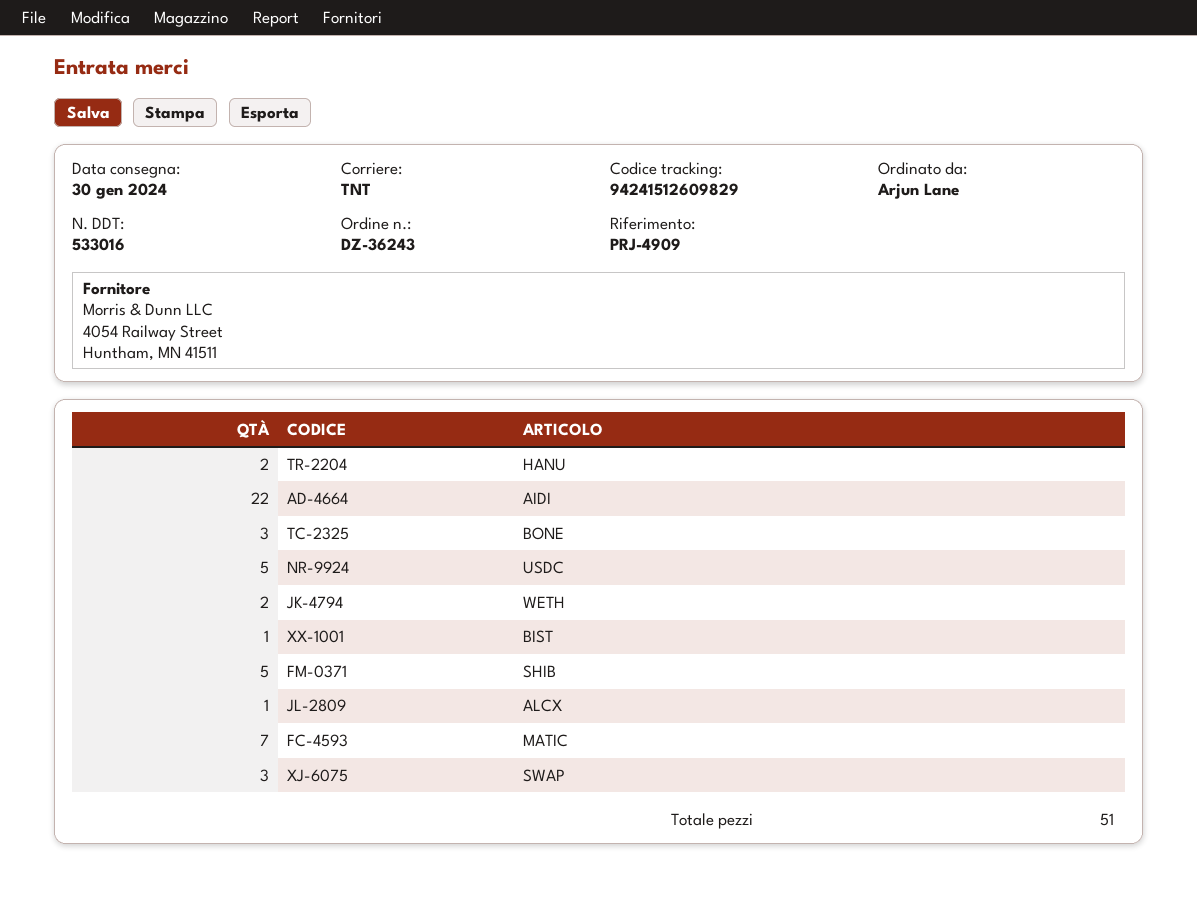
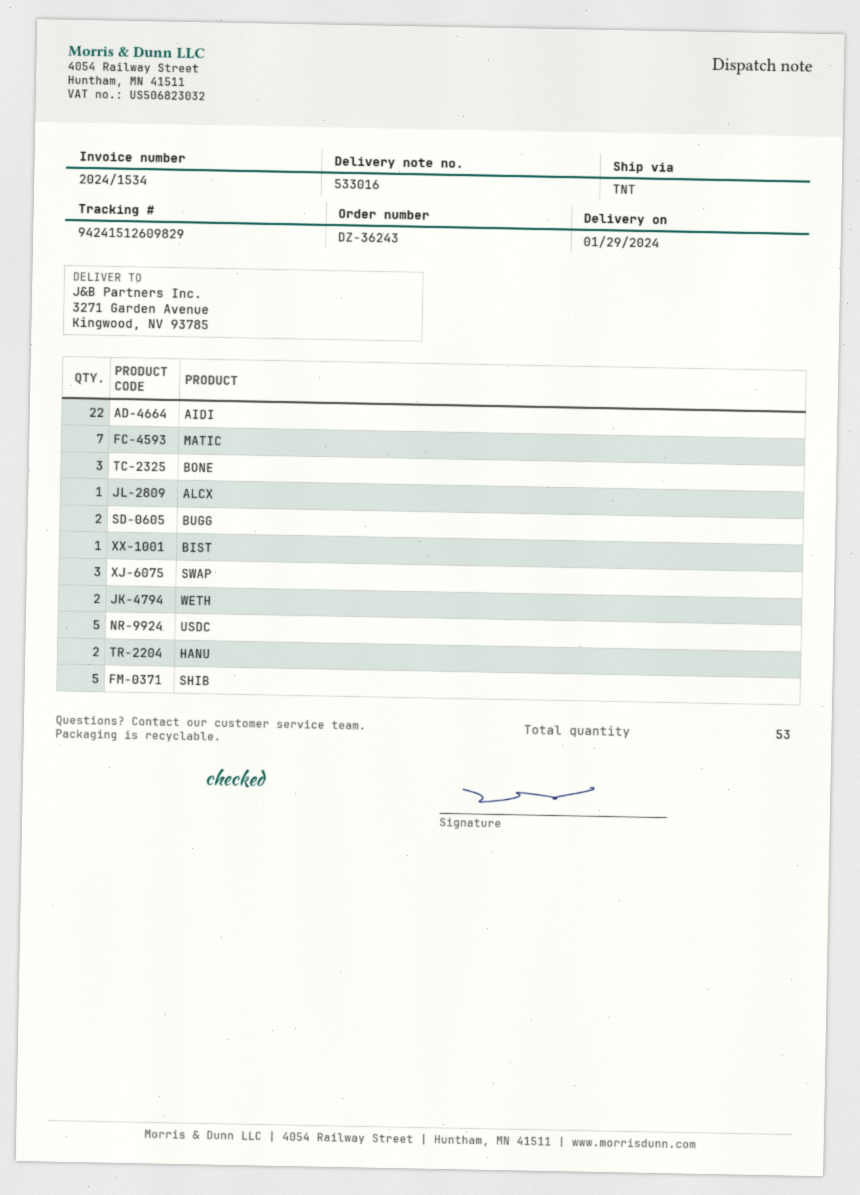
delivery date: 2024-01-30 -> 2024-01-29
BUGG: none -> 2
total quantity: 51 -> 53

